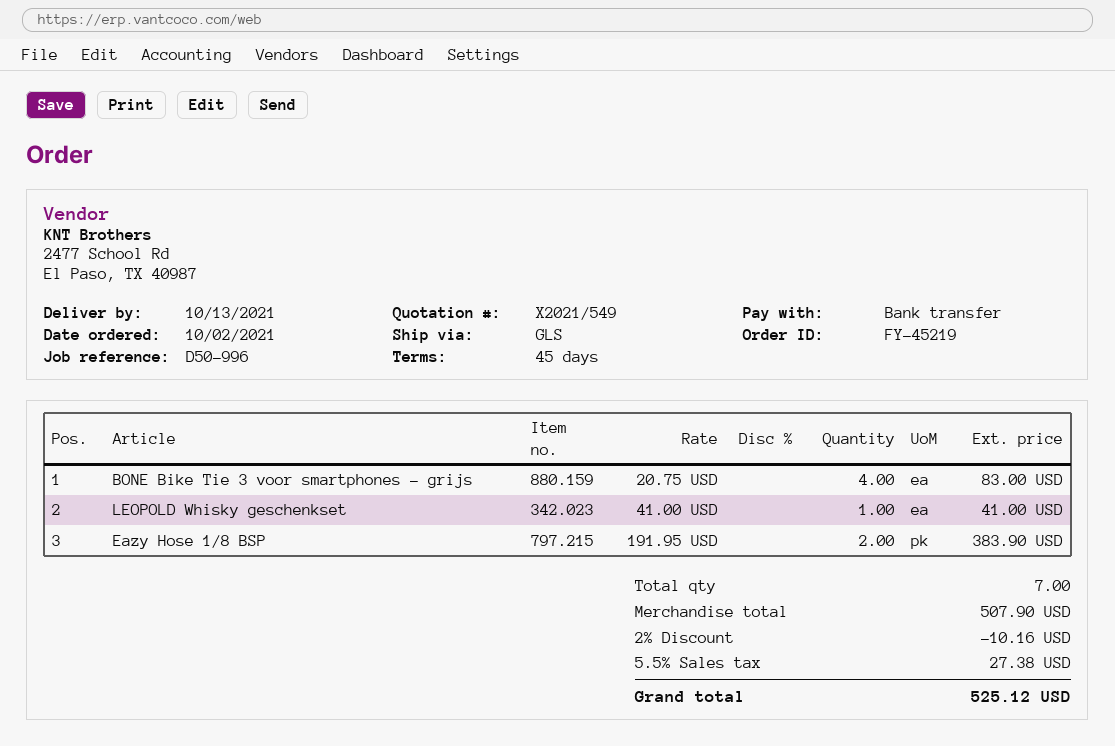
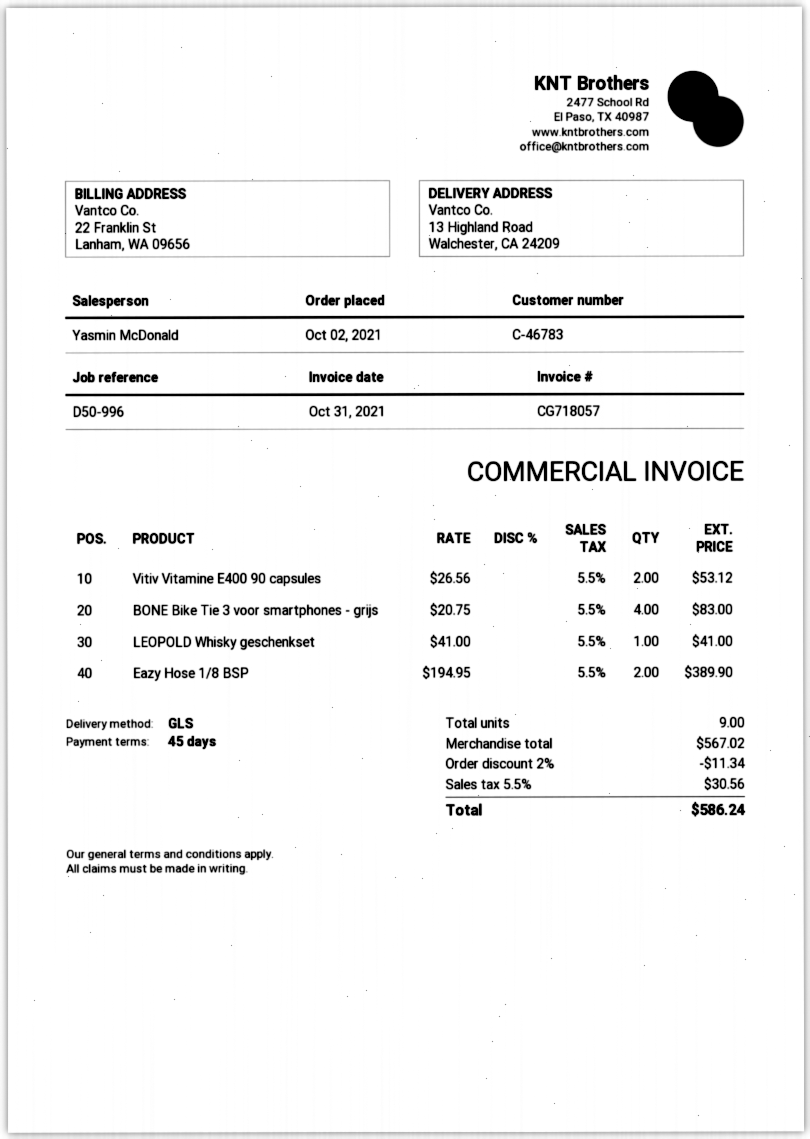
Eazy Hose 1/8 BSP: 2 x 191.95 = 383.90 -> 2 x 194.95 = 389.90
Vitiv Vitamine E400 90 capsules: none -> 2 x 26.56 = 53.12
total quantity: 7 -> 9
subtotal: 507.90 -> 567.02
discount: 2% = 10.16 -> 2% = 11.34
tax: 5.5% = 27.38 -> 5.5% = 30.56
total: 525.12 -> 586.24

